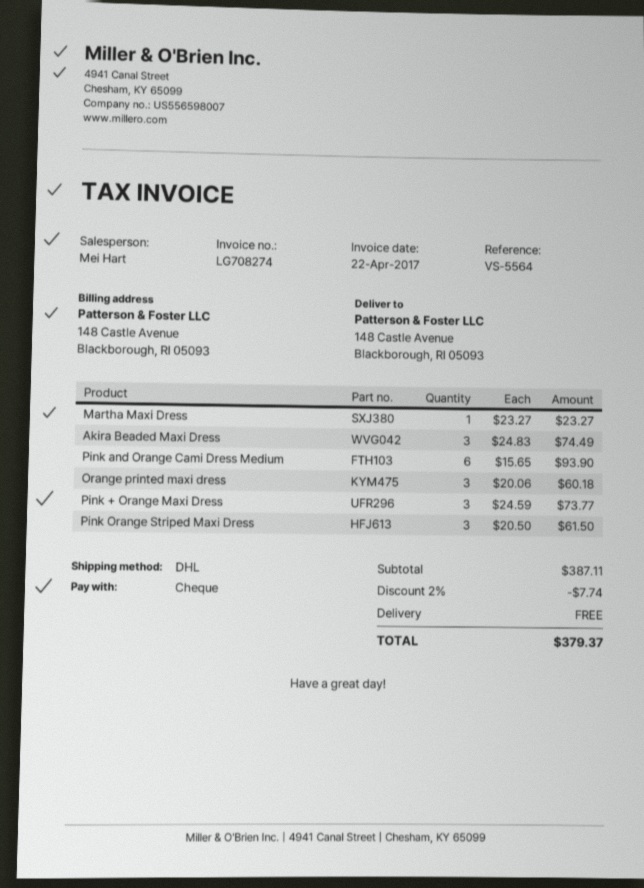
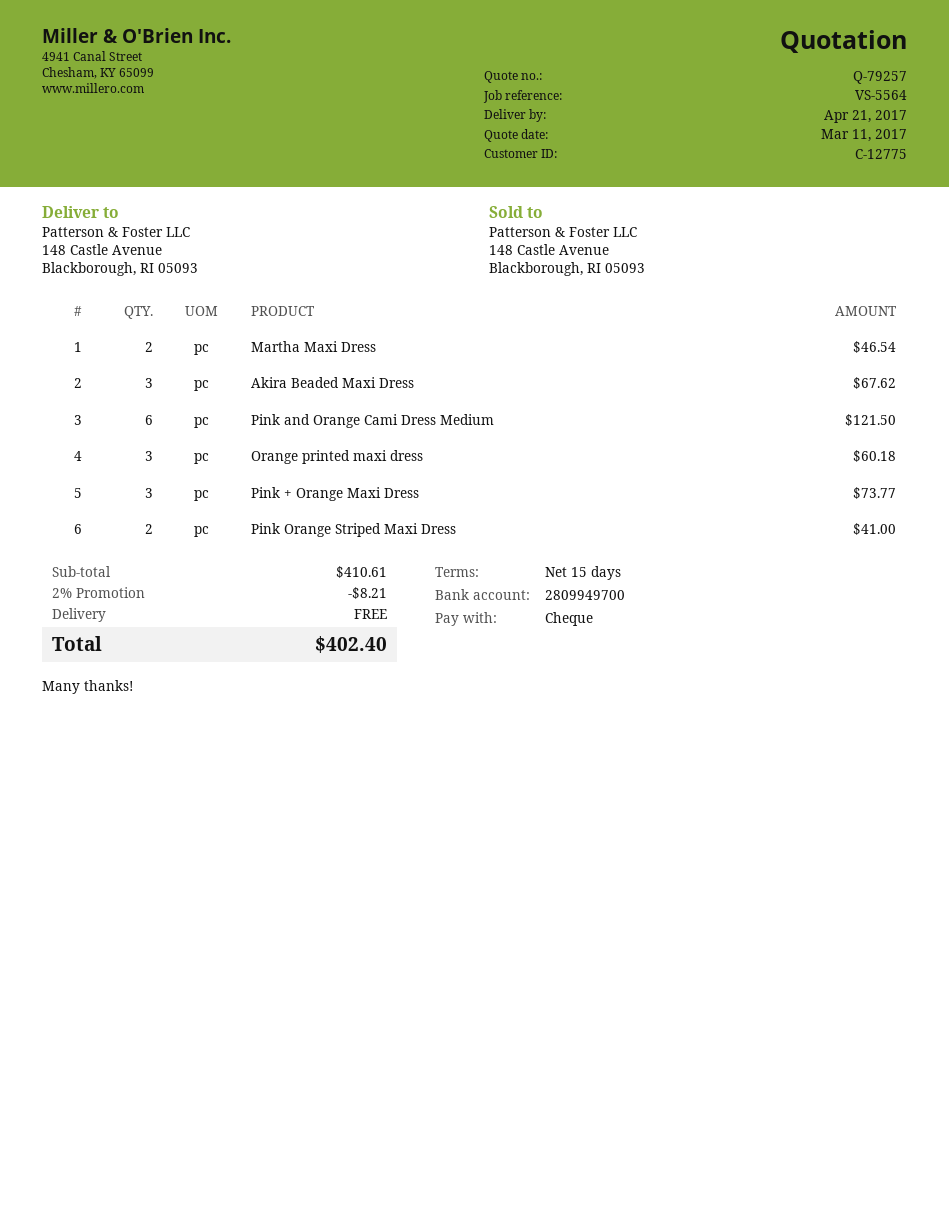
Martha Maxi Dress: 1 for 23.27 -> 2 for 46.54
Akira Beaded Maxi Dress: 3 for 74.49 -> 3 for 67.62
Pink and Orange Cami Dress Medium: 6 for 93.90 -> 6 for 121.50
Pink Orange Striped Maxi Dress: 3 for 61.50 -> 2 for 41.00
subtotal: 387.11 -> 410.61
discount: 2% = 7.74 -> 2% = 8.21
total: 379.37 -> 402.40

